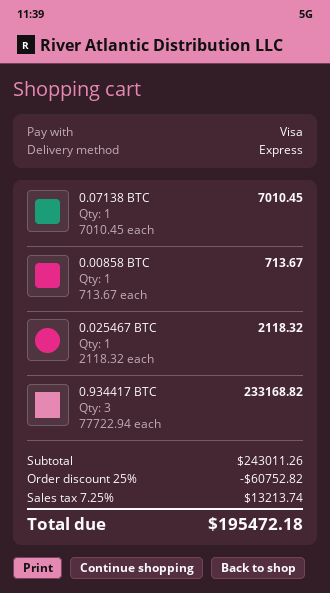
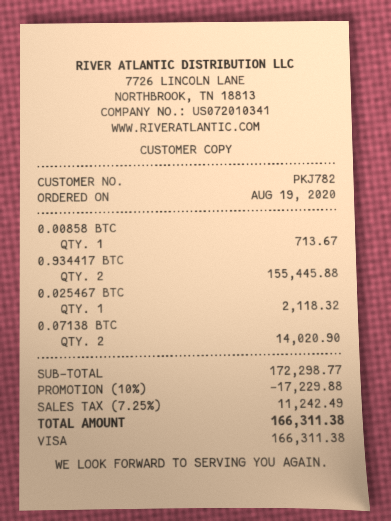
0.07138 BTC: 1 for 7010.45 -> 2 for 14020.90
0.934417 BTC: 3 for 233168.82 -> 2 for 155445.88
subtotal: 243011.26 -> 172298.77
discount: 25% = 60752.82 -> 10% = 17229.88
tax: 7.25% = 13213.74 -> 7.25% = 11242.49
total: 195472.18 -> 166311.38

